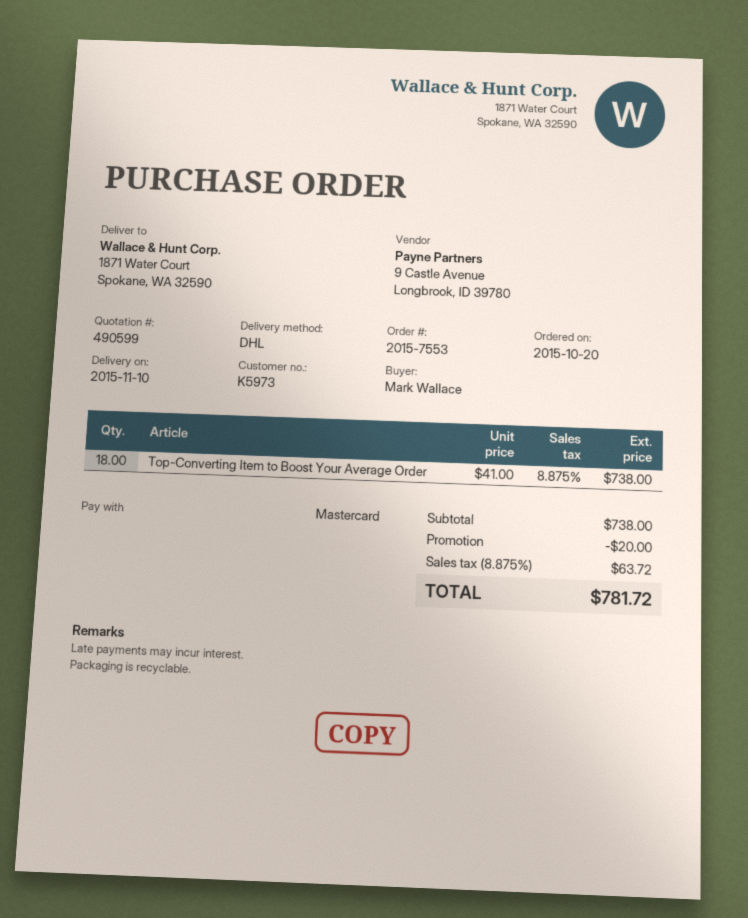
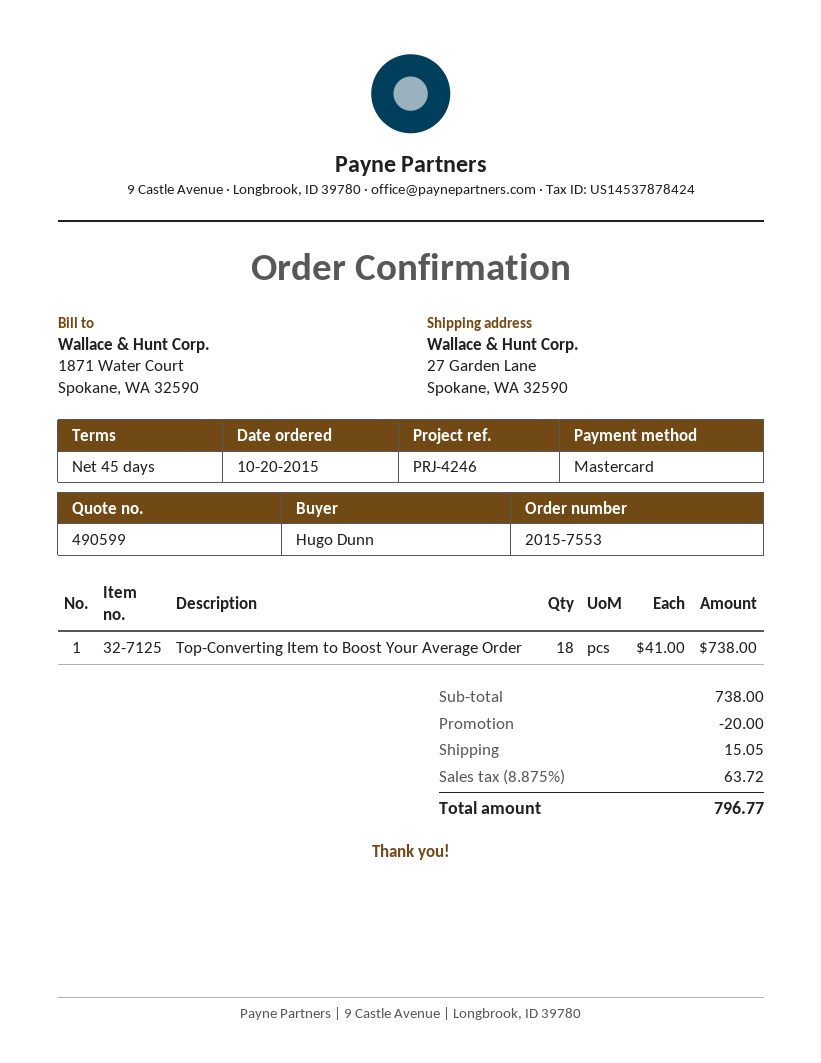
ordered by: Mark Wallace -> Hugo Dunn
ship to: 1871 Water Court, Spokane, WA 32590 -> 27 Garden Lane, Spokane, WA 32590
shipping: none -> 15.05
total: 781.72 -> 796.77

